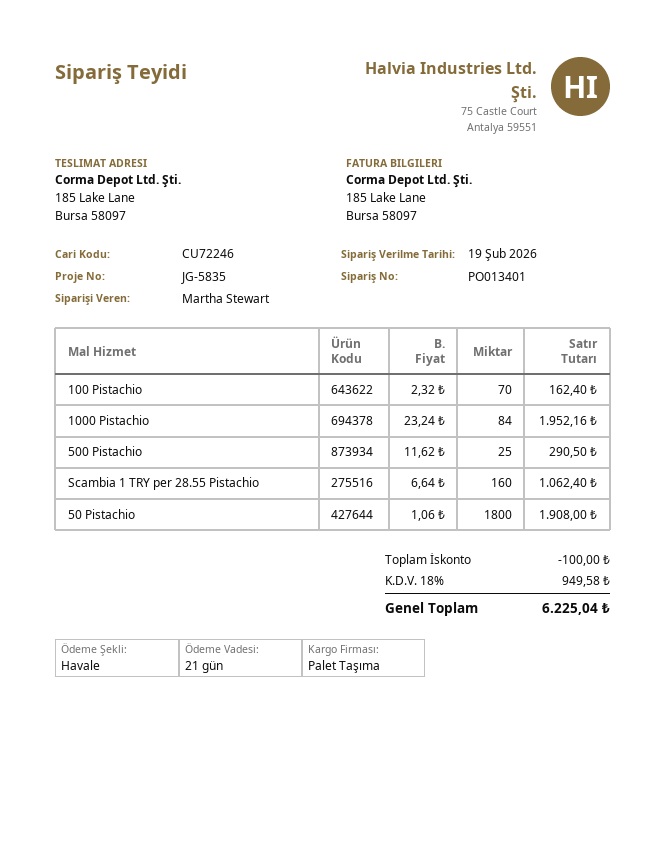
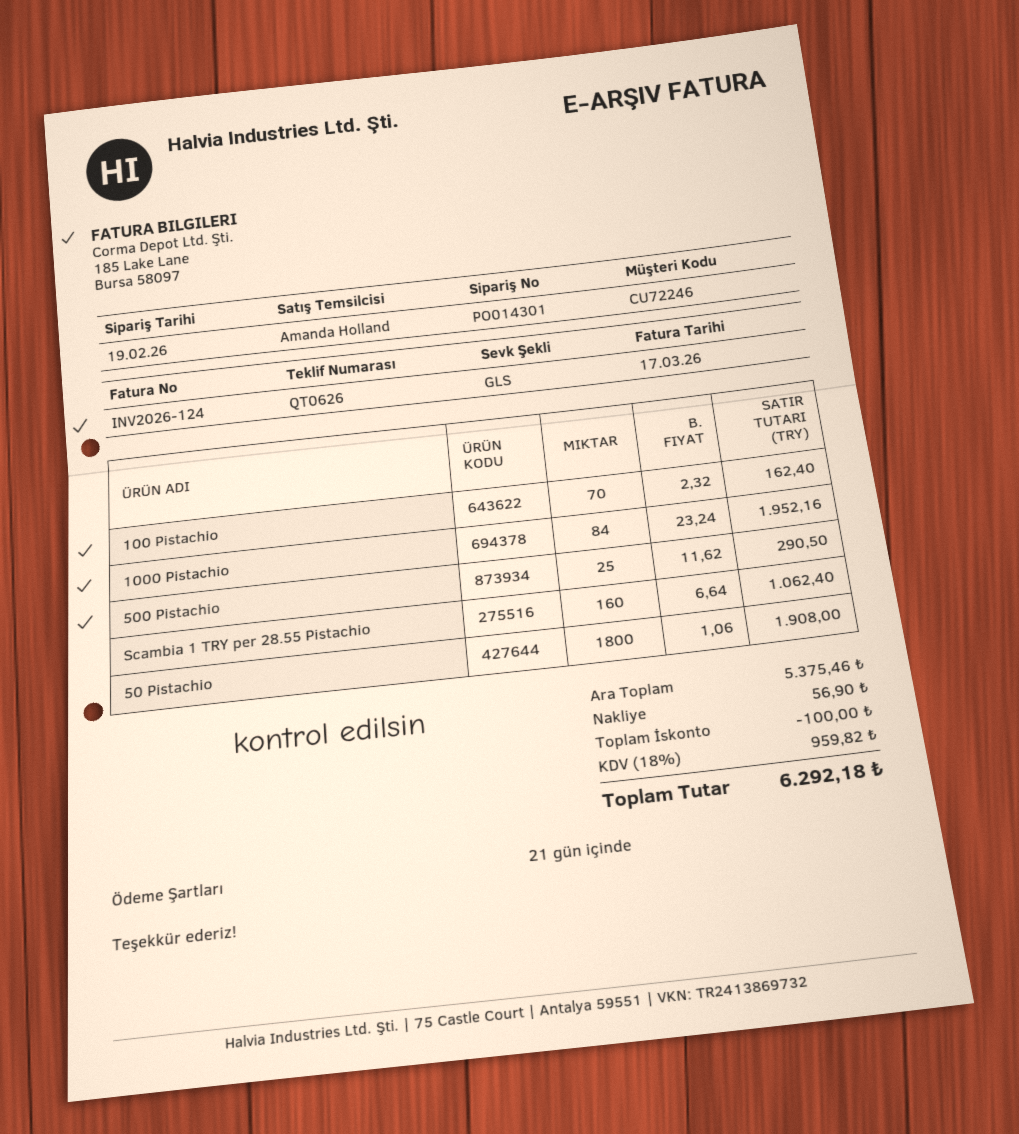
order number: PO013401 -> PO014301
shipping method: pallet freight -> GLS
shipping: none -> 56.90
tax: 18% = 949.58 -> 18% = 959.82
total: 6225.04 -> 6292.18

